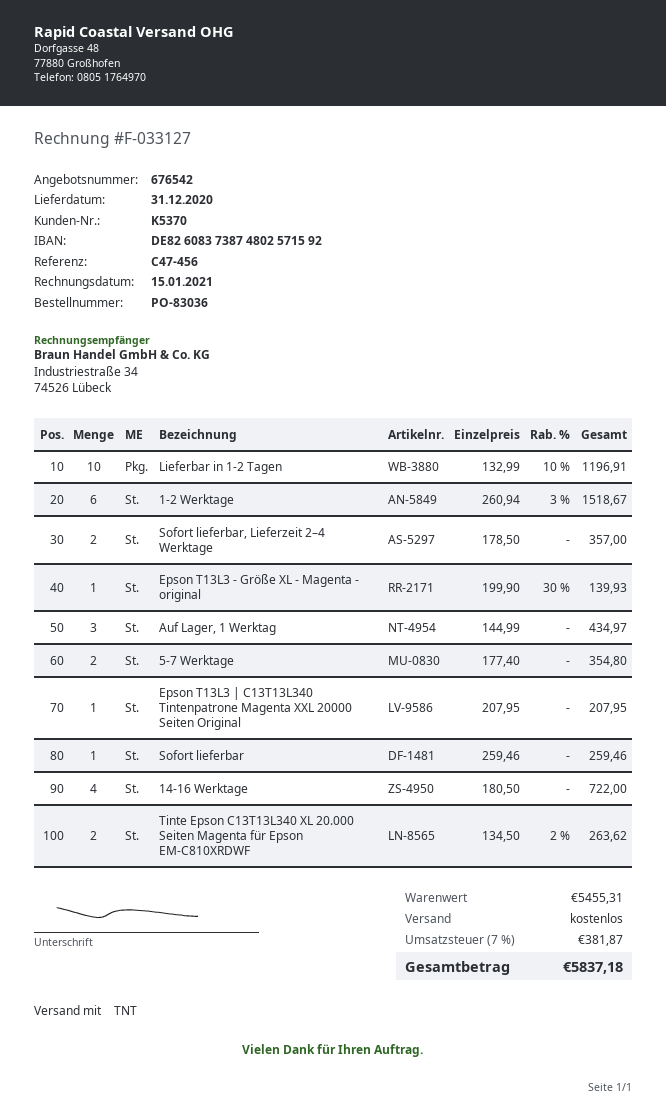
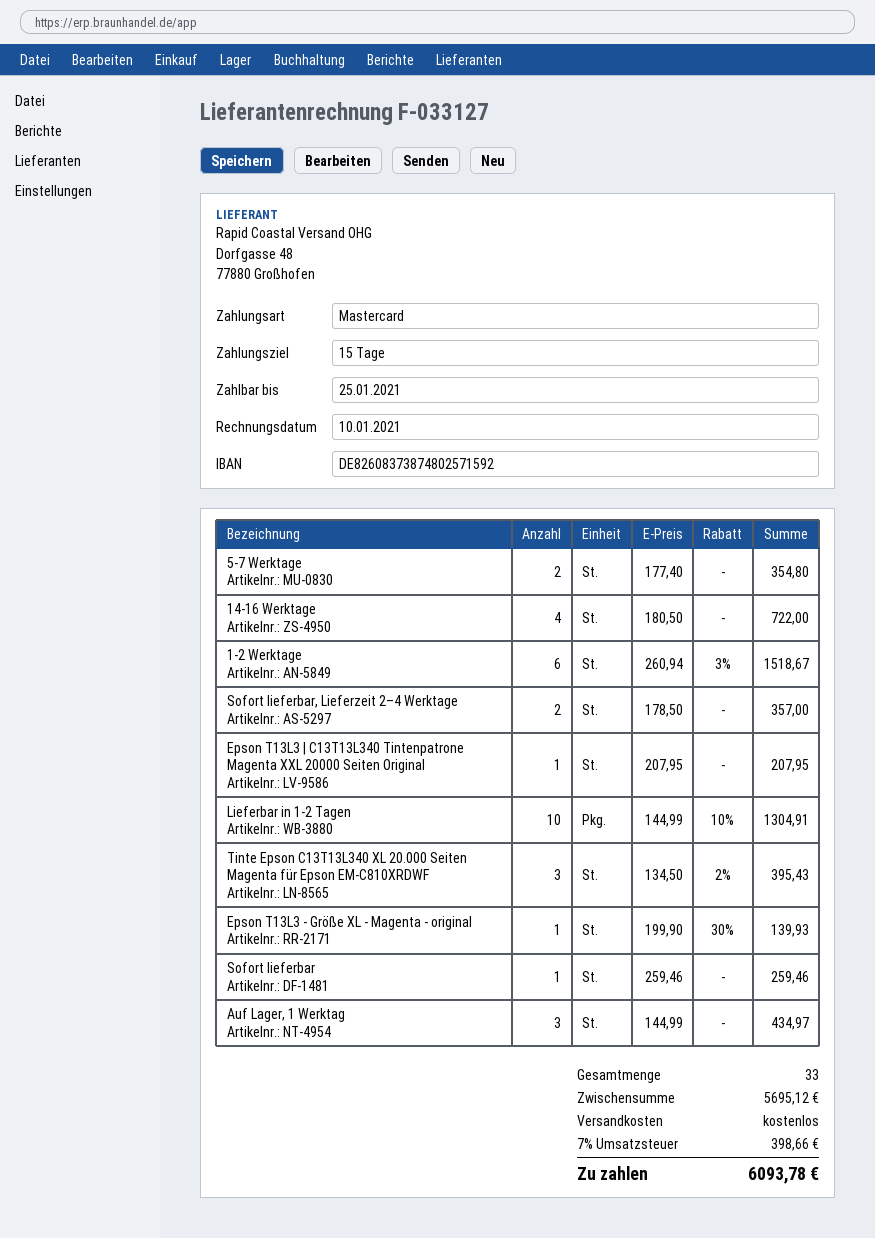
invoice date: 2021-01-15 -> 2021-01-10
Lieferbar in 1-2 Tagen: 10 x 132.99 - 10% = 1196.91 -> 10 x 144.99 - 10% = 1304.91
Tinte Epson C13T13L340 XL 20.000 Seiten Magenta für Epson EM-C810XRDWF: 2 x 134.50 - 2% = 263.62 -> 3 x 134.50 - 2% = 395.43
subtotal: 5455.31 -> 5695.12
tax: 7% = 381.87 -> 7% = 398.66
total: 5837.18 -> 6093.78

